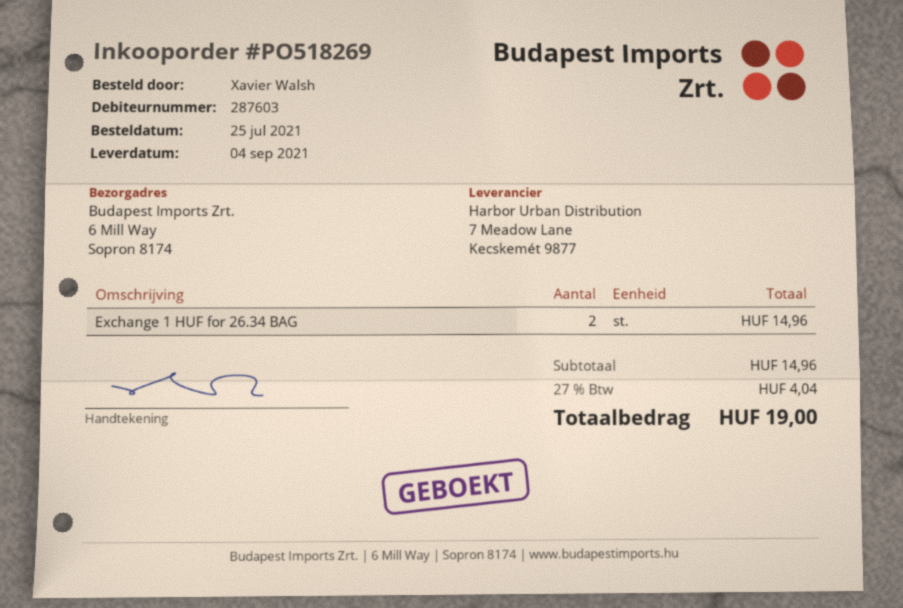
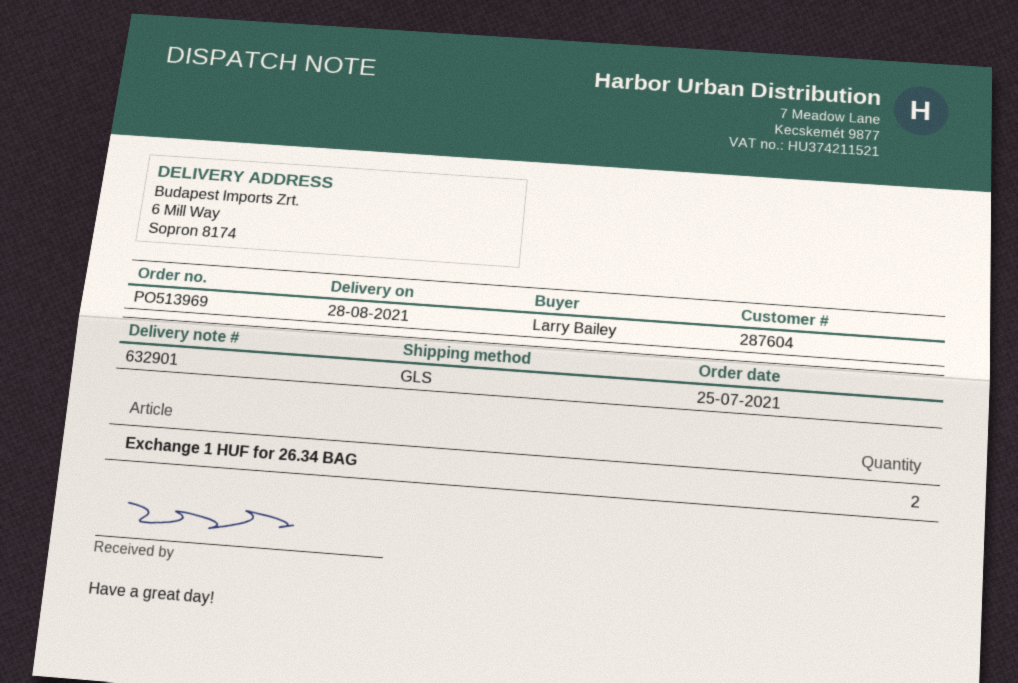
order number: PO518269 -> PO513969
delivery date: 2021-09-04 -> 2021-08-28
customer number: 287603 -> 287604
ordered by: Xavier Walsh -> Larry Bailey

